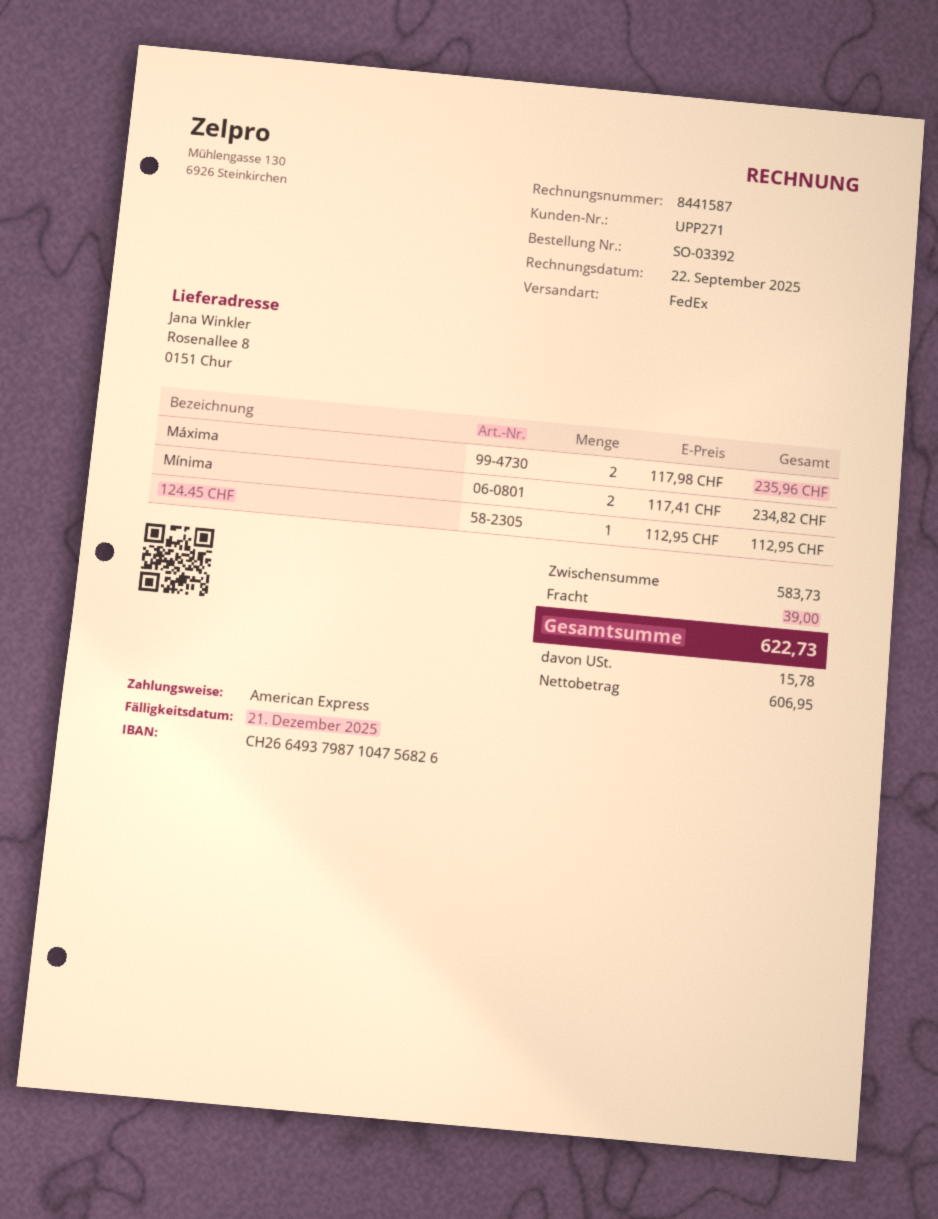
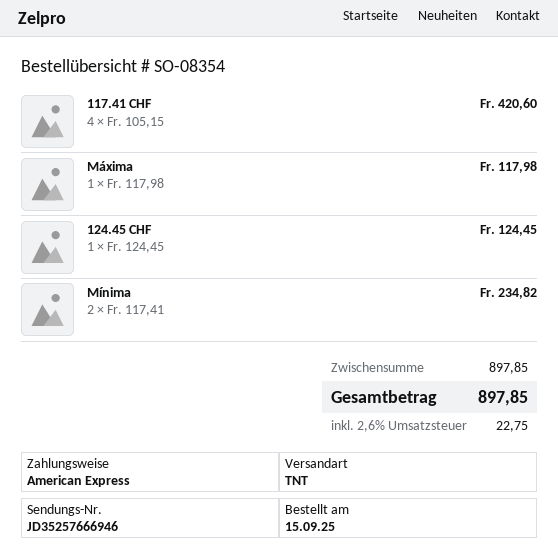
order number: SO-03392 -> SO-08354
shipping method: FedEx -> TNT
Máxima: 2 x 117.98 = 235.96 -> 1 x 117.98 = 117.98
124.45 CHF: 1 x 112.95 = 112.95 -> 1 x 124.45 = 124.45
117.41 CHF: none -> 4 x 105.15 = 420.60
subtotal: 583.73 -> 897.85
shipping: 39.00 -> none
tax: 15.78 -> 22.75
total: 622.73 -> 897.85

